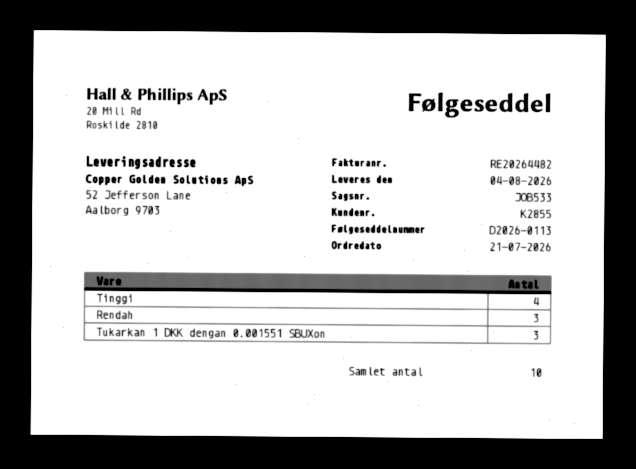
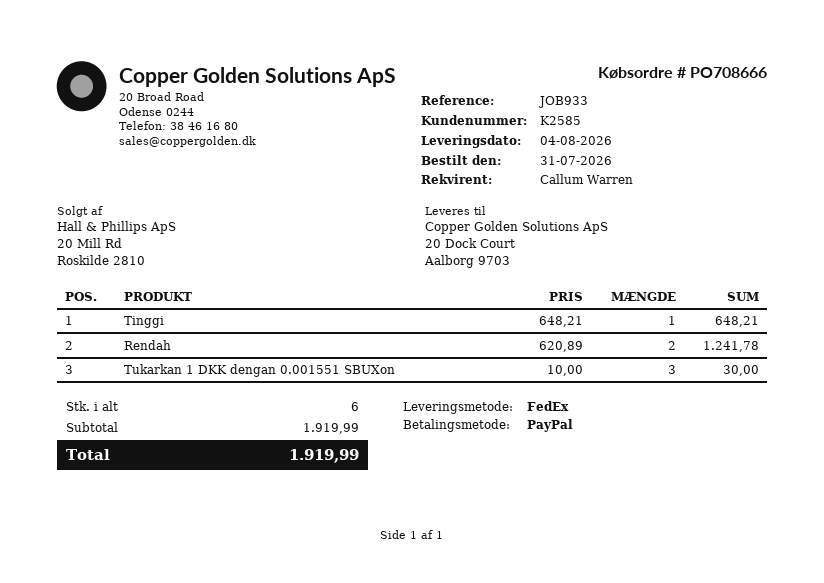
order date: 2026-07-21 -> 2026-07-31
customer number: K2855 -> K2585
reference: JOB533 -> JOB933
ship to: 52 Jefferson Lane, Aalborg 9703 -> 20 Dock Court, Aalborg 9703
Tinggi: 4 -> 1
Rendah: 3 -> 2
total quantity: 10 -> 6

